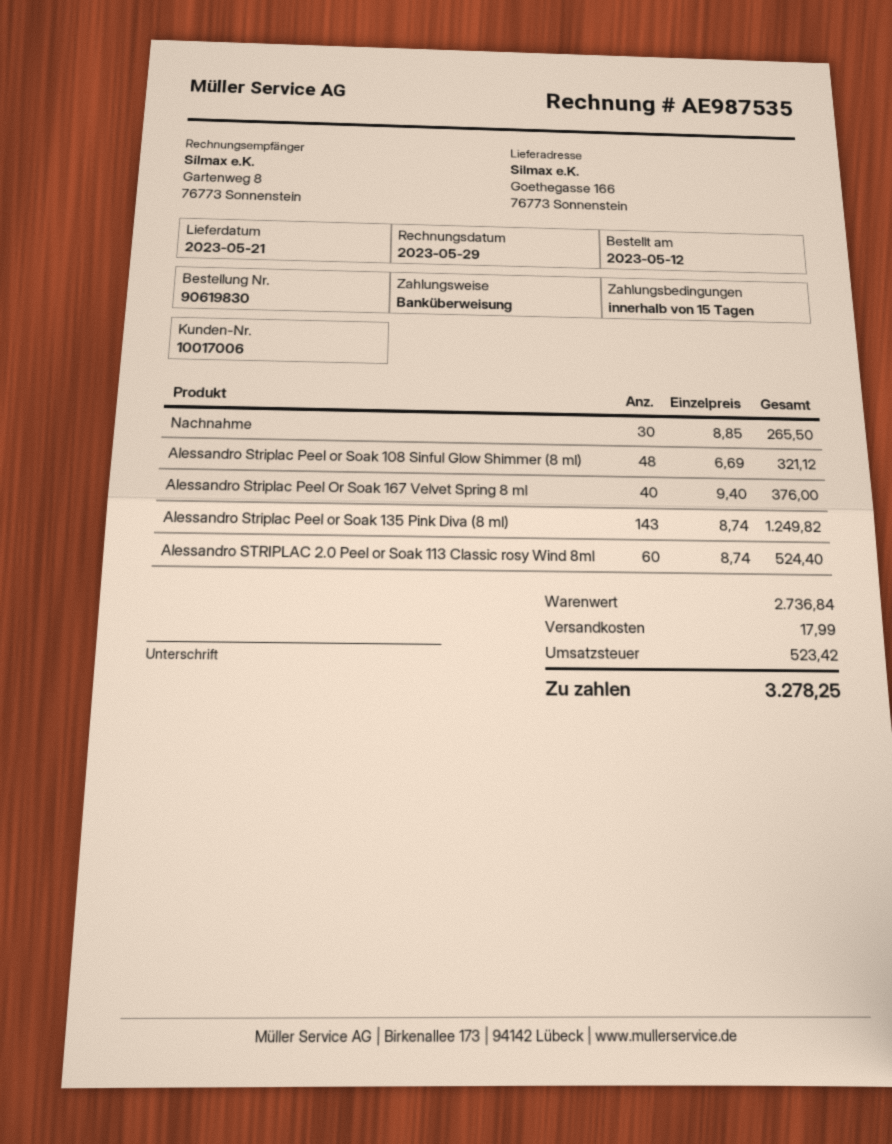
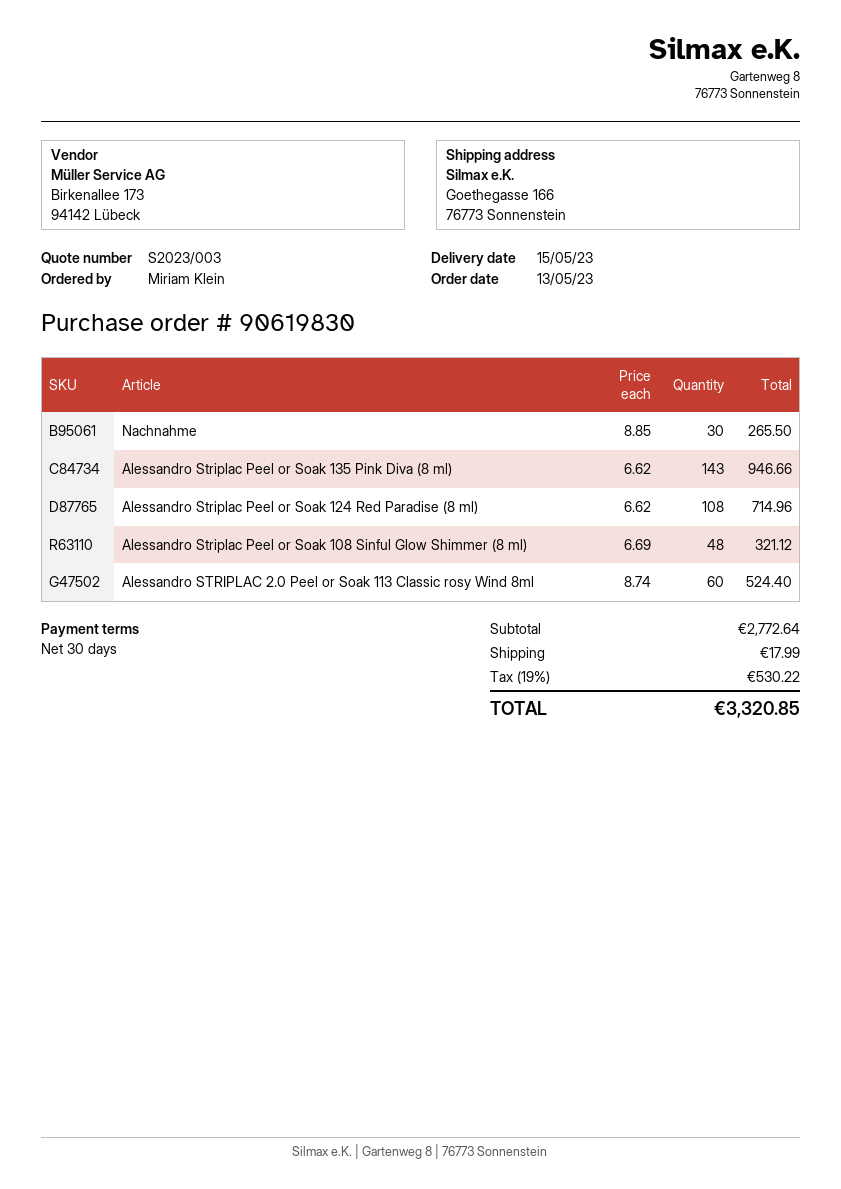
order date: 2023-05-12 -> 2023-05-13
delivery date: 2023-05-21 -> 2023-05-15
payment terms: 15 days -> 30 days
Alessandro Striplac Peel Or Soak 167 Velvet Spring 8 ml: 40 x 9.40 = 376.00 -> none
Alessandro Striplac Peel or Soak 135 Pink Diva (8 ml): 143 x 8.74 = 1249.82 -> 143 x 6.62 = 946.66
Alessandro Striplac Peel or Soak 124 Red Paradise (8 ml): none -> 108 x 6.62 = 714.96
subtotal: 2736.84 -> 2772.64
tax: 523.42 -> 530.22
total: 3278.25 -> 3320.85

